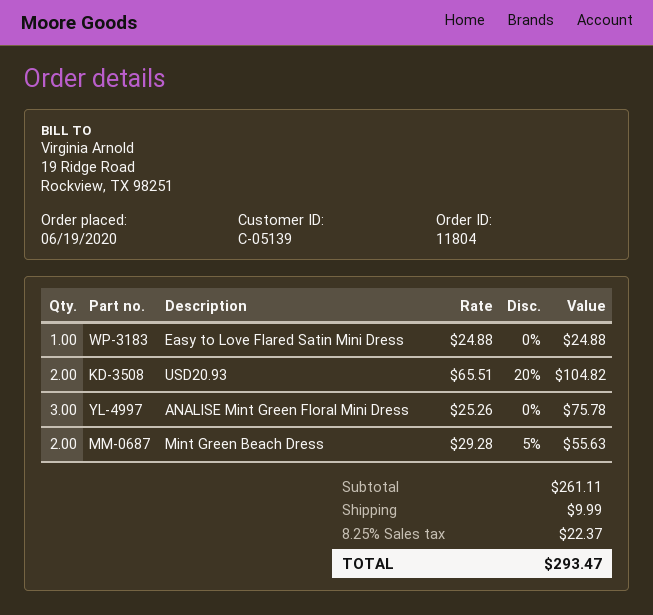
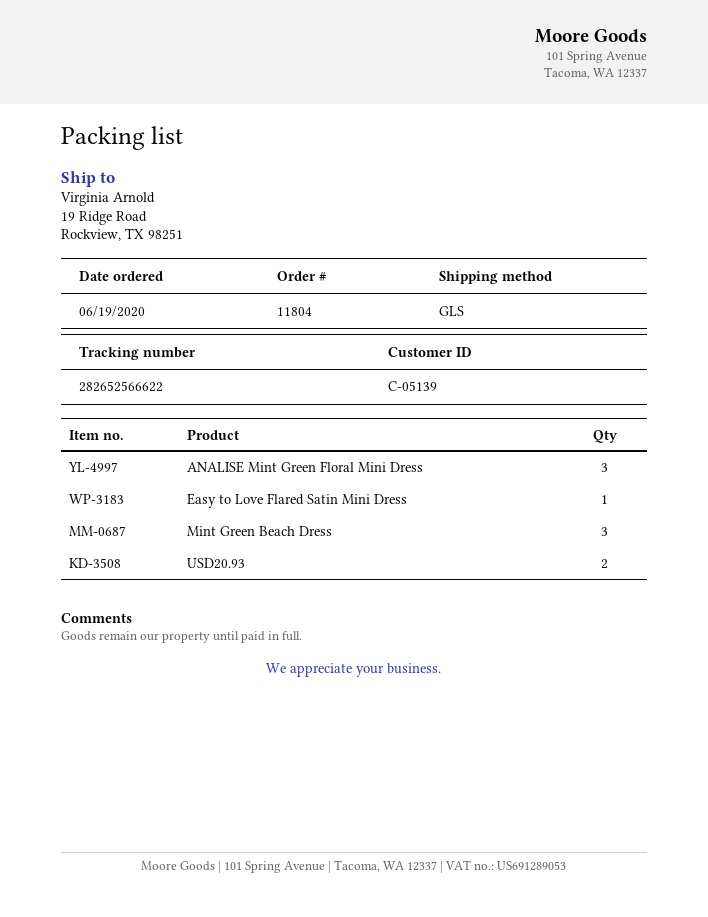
Mint Green Beach Dress: 2 -> 3

